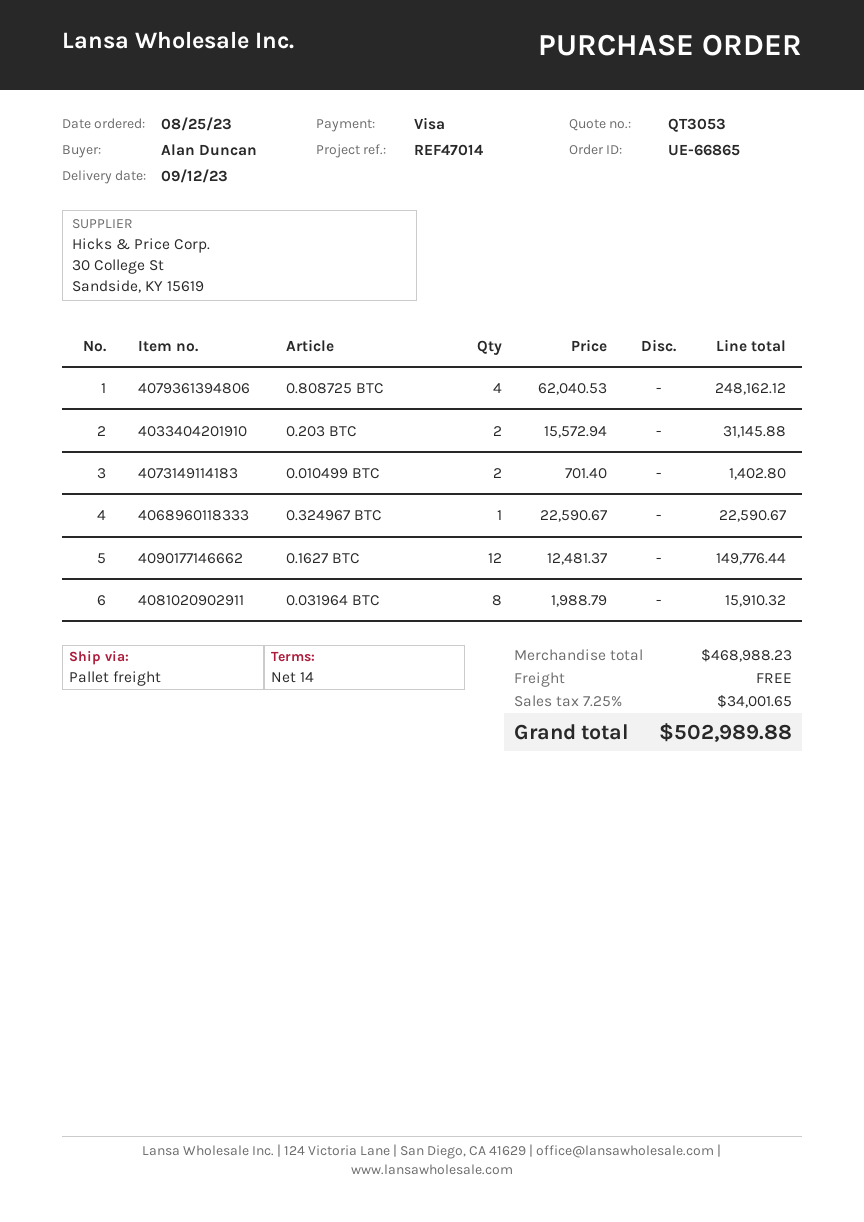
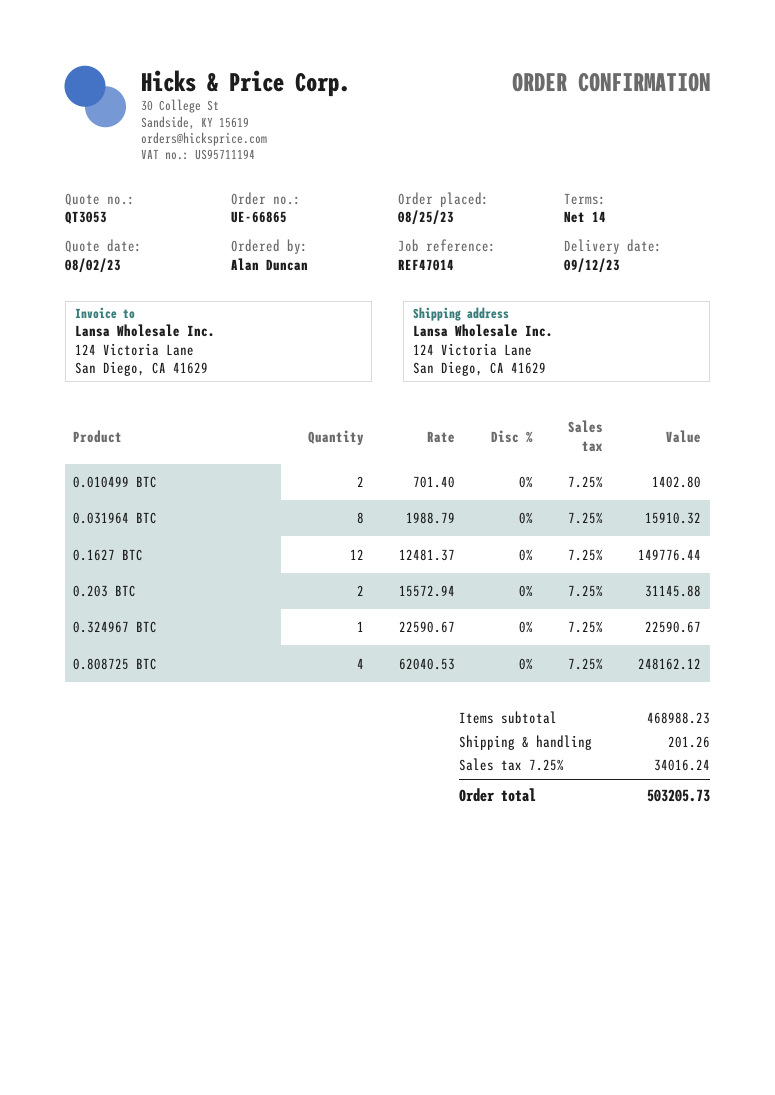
shipping: 0.00 -> 201.26
tax: 7.25% = 34001.65 -> 7.25% = 34016.24
total: 502989.88 -> 503205.73

